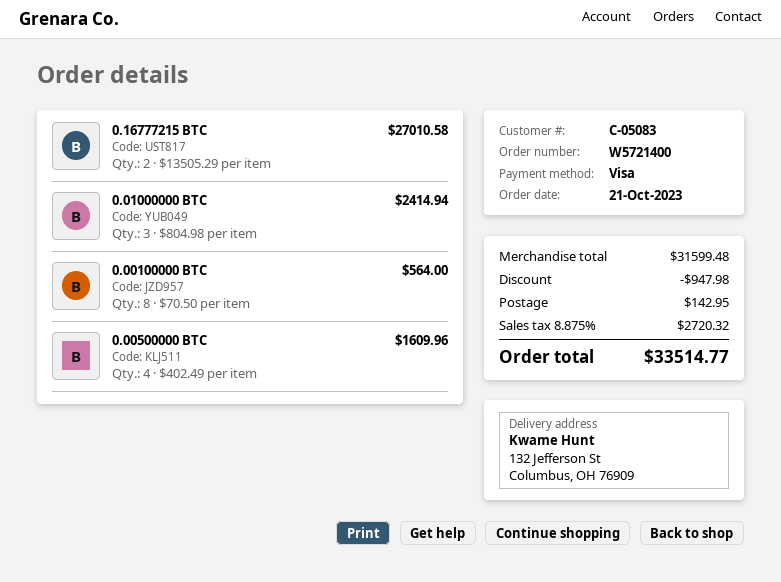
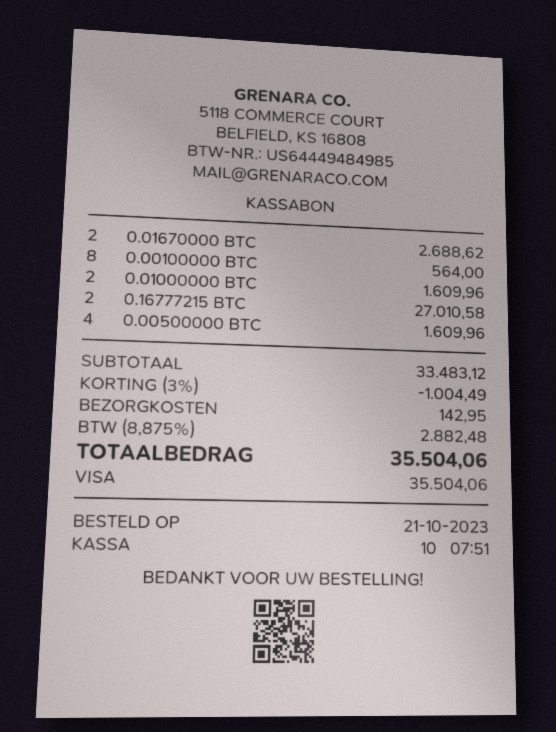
0.01000000 BTC: 3 for 2414.94 -> 2 for 1609.96
0.01670000 BTC: none -> 2 for 2688.62
subtotal: 31599.48 -> 33483.12
discount: 947.98 -> 1004.49
tax: 8.875% = 2720.32 -> 8.875% = 2882.48
total: 33514.77 -> 35504.06

